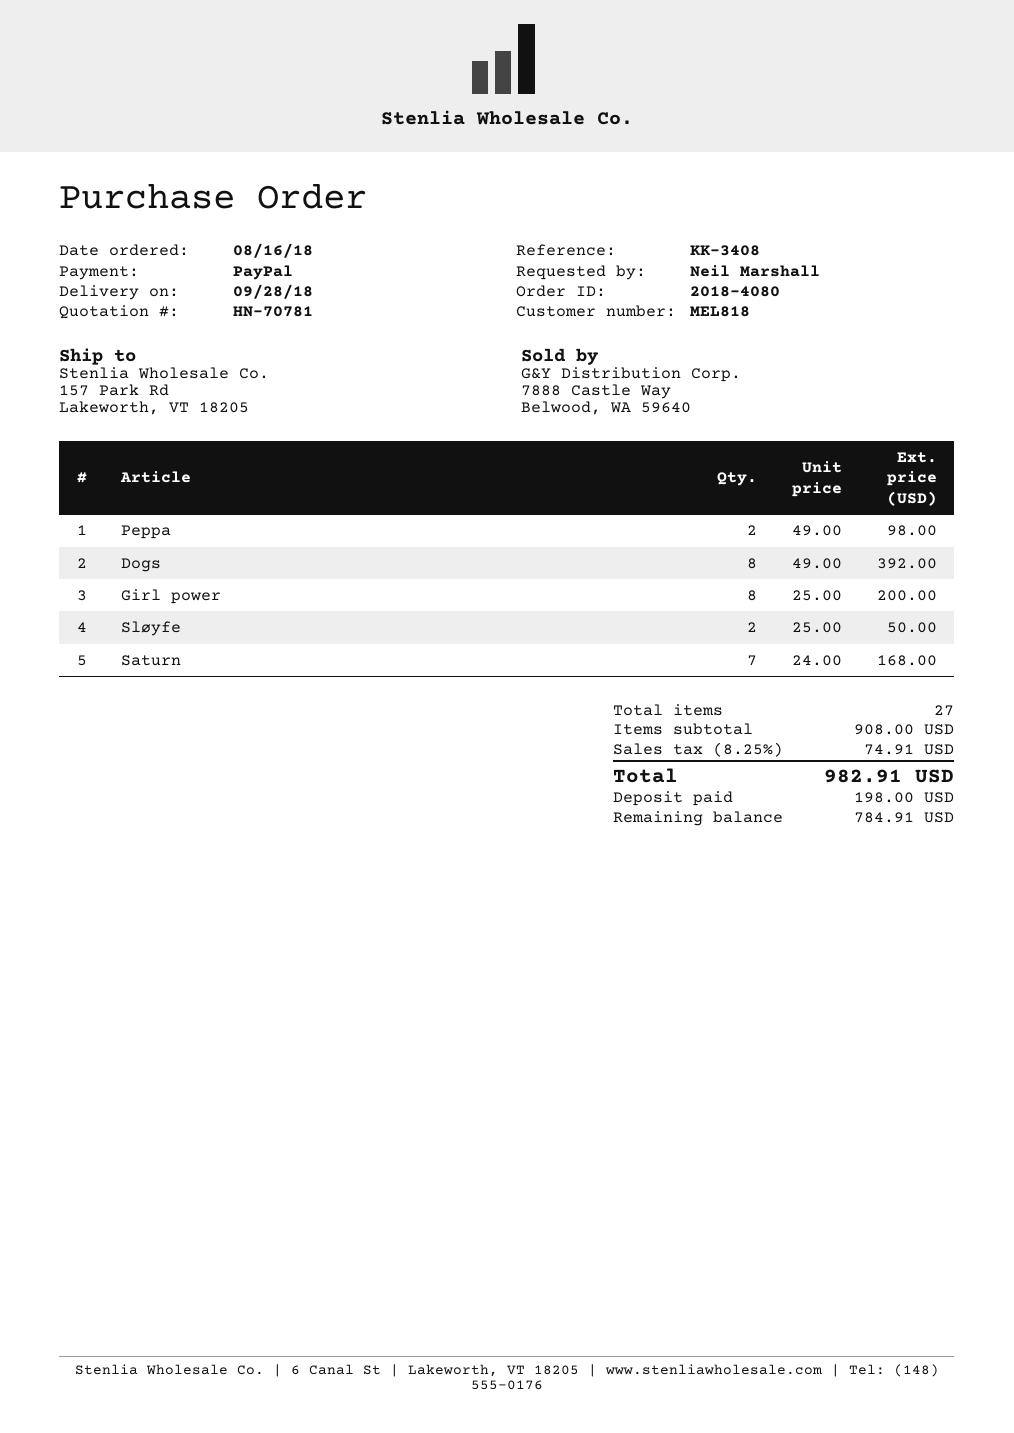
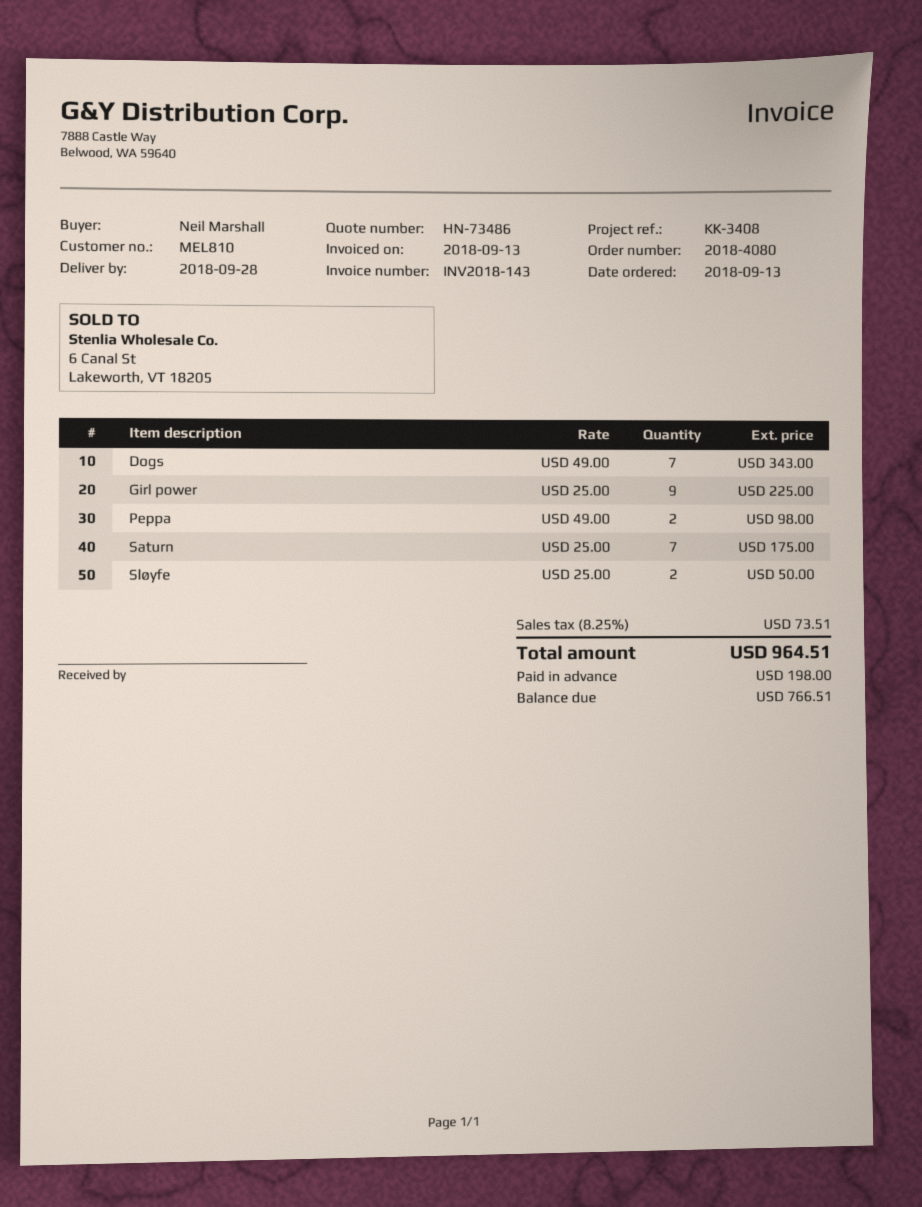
quote number: HN-70781 -> HN-73486
order date: 2018-08-16 -> 2018-09-13
customer number: MEL818 -> MEL810
Dogs: 8 x 49.00 = 392.00 -> 7 x 49.00 = 343.00
Girl power: 8 x 25.00 = 200.00 -> 9 x 25.00 = 225.00
Saturn: 7 x 24.00 = 168.00 -> 7 x 25.00 = 175.00
tax: 8.25% = 74.91 -> 8.25% = 73.51
total: 982.91 -> 964.51
balance: 784.91 -> 766.51

